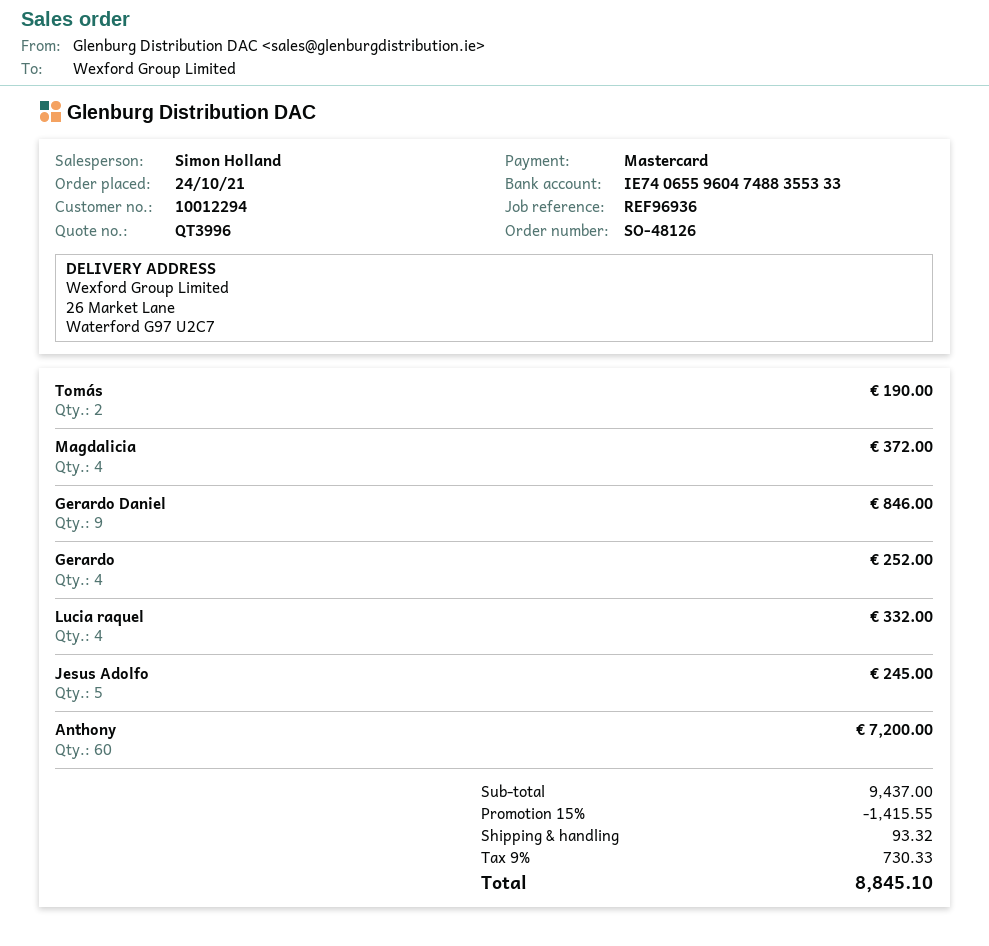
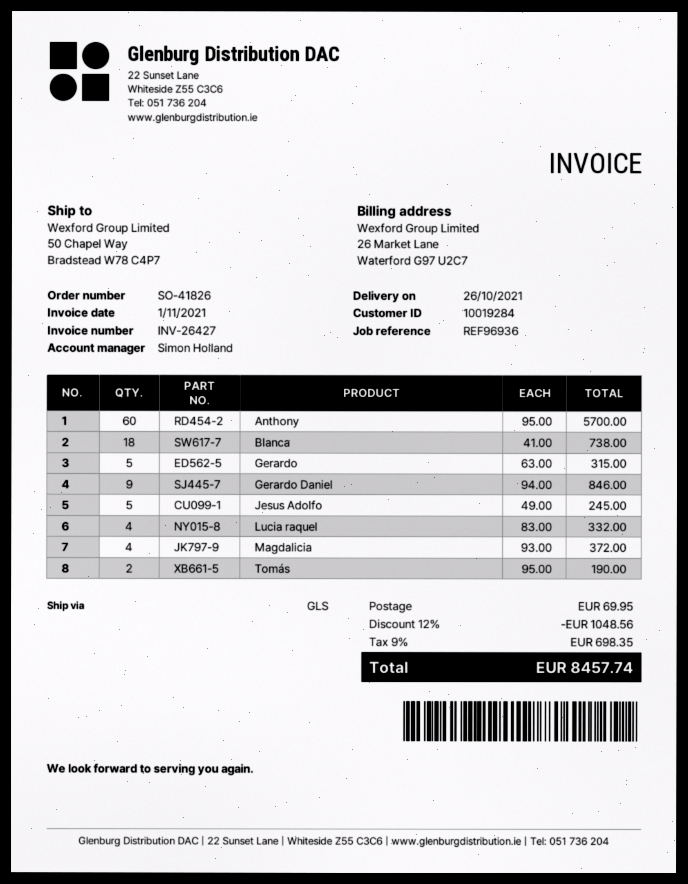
order number: SO-48126 -> SO-41826
customer number: 10012294 -> 10019284
ship to: 26 Market Lane, Waterford G97 U2C7 -> 50 Chapel Way, Bradstead W78 C4P7
Gerardo: 4 for 252.00 -> 5 for 315.00
Anthony: 60 for 7200.00 -> 60 for 5700.00
Blanca: none -> 18 for 738.00
discount: 15% = 1415.55 -> 12% = 1048.56
shipping: 93.32 -> 69.95
tax: 9% = 730.33 -> 9% = 698.35
total: 8845.10 -> 8457.74

